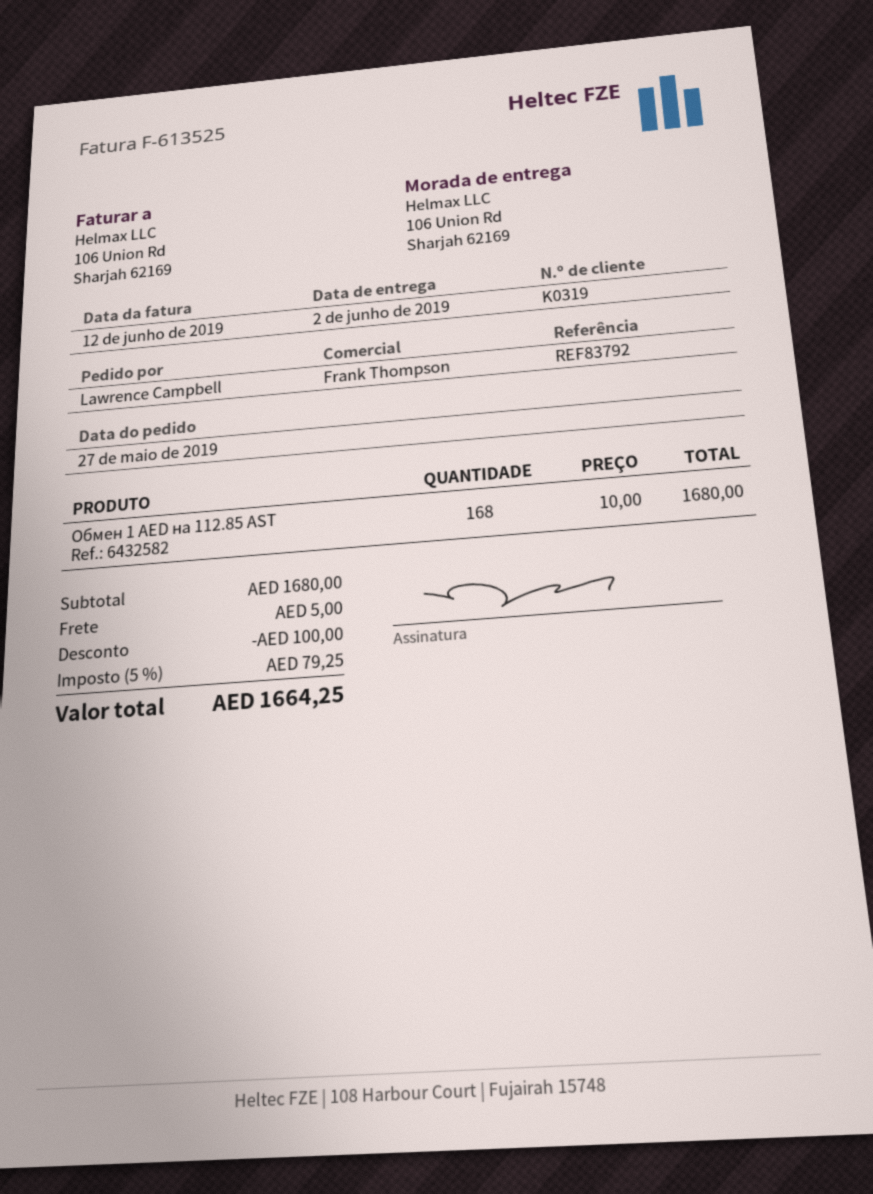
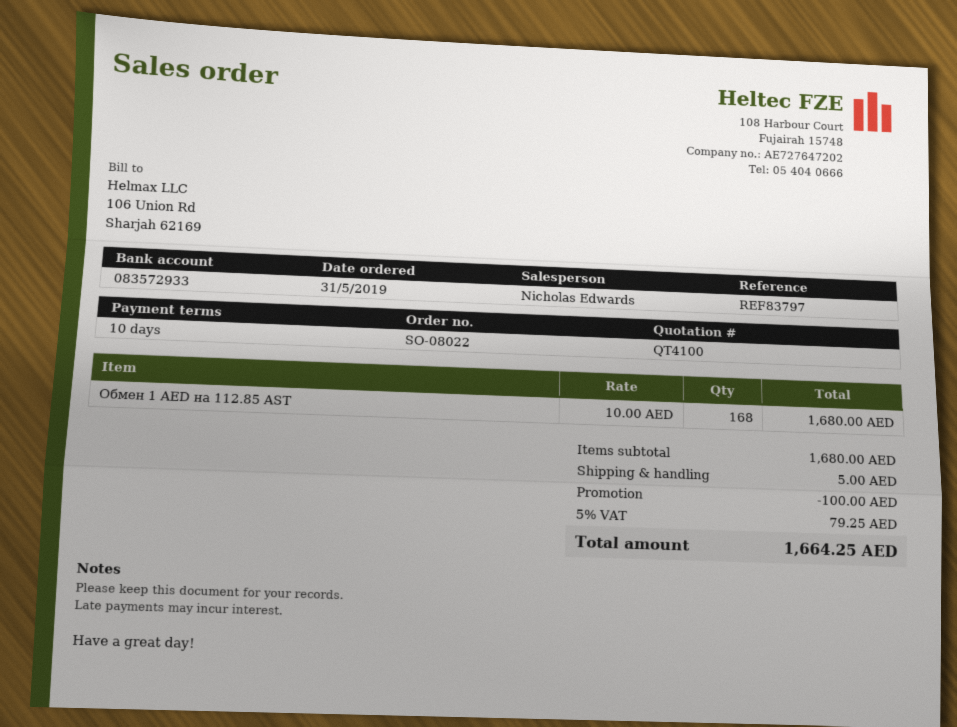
order date: 2019-05-27 -> 2019-05-31
reference: REF83792 -> REF83797
sales rep: Frank Thompson -> Nicholas Edwards

